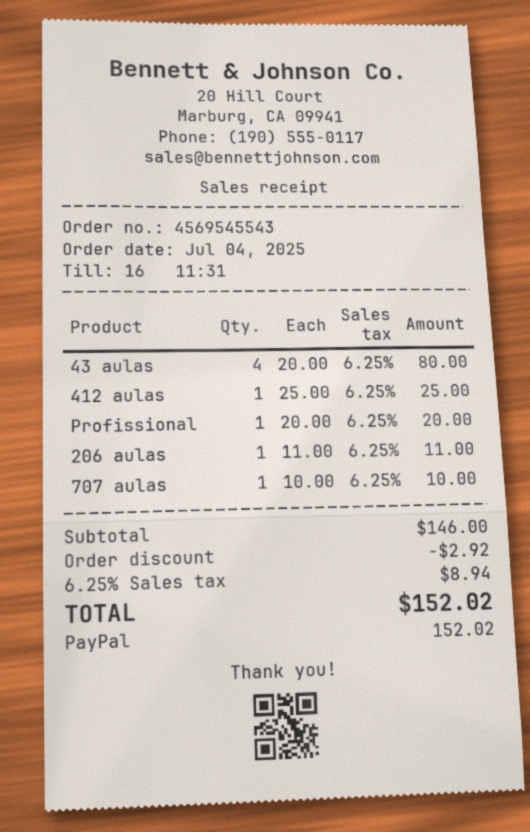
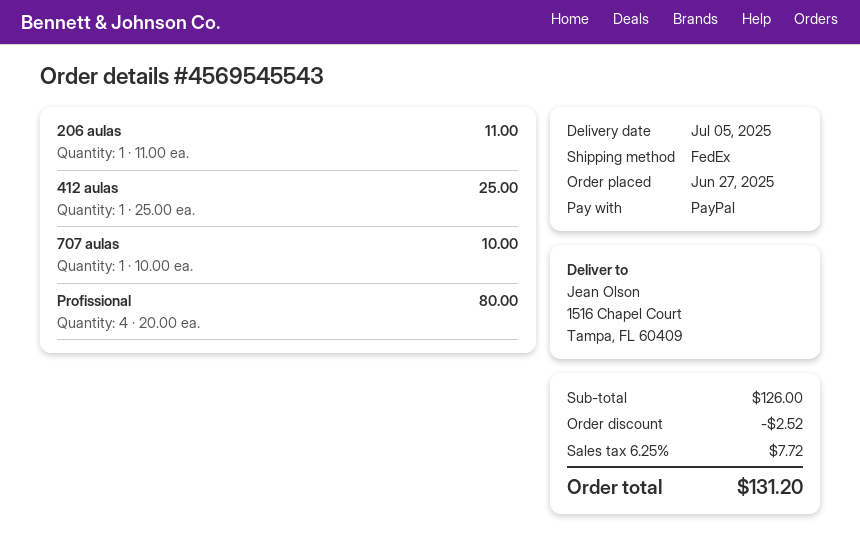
order date: 2025-07-04 -> 2025-06-27
43 aulas: 4 x 20.00 = 80.00 -> none
Profissional: 1 x 20.00 = 20.00 -> 4 x 20.00 = 80.00
subtotal: 146.00 -> 126.00
discount: 2.92 -> 2.52
tax: 6.25% = 8.94 -> 6.25% = 7.72
total: 152.02 -> 131.20

